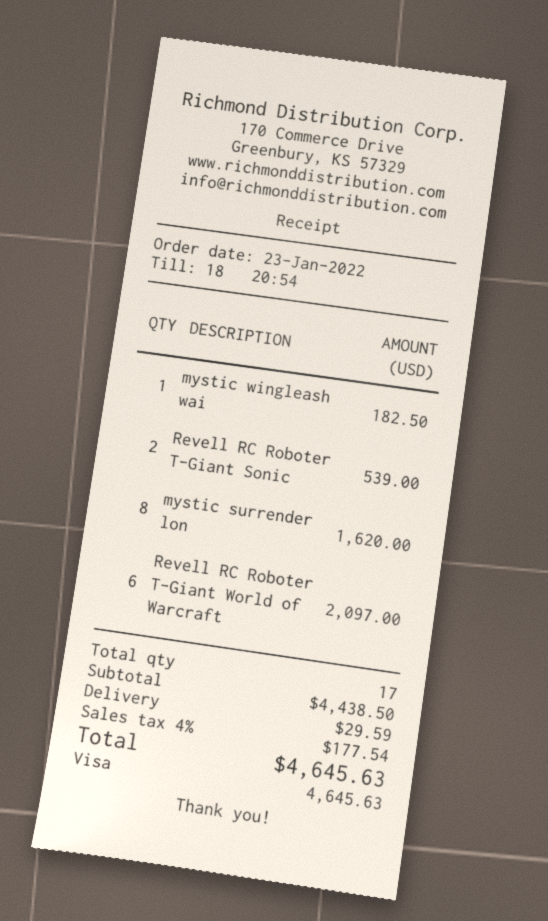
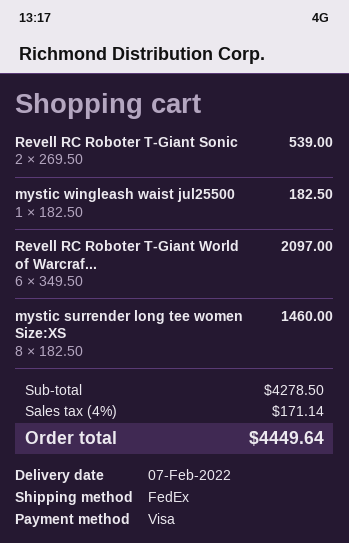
mystic surrender lon: 8 for 1620.00 -> 8 for 1460.00
subtotal: 4438.50 -> 4278.50
shipping: 29.59 -> none
tax: 4% = 177.54 -> 4% = 171.14
total: 4645.63 -> 4449.64

